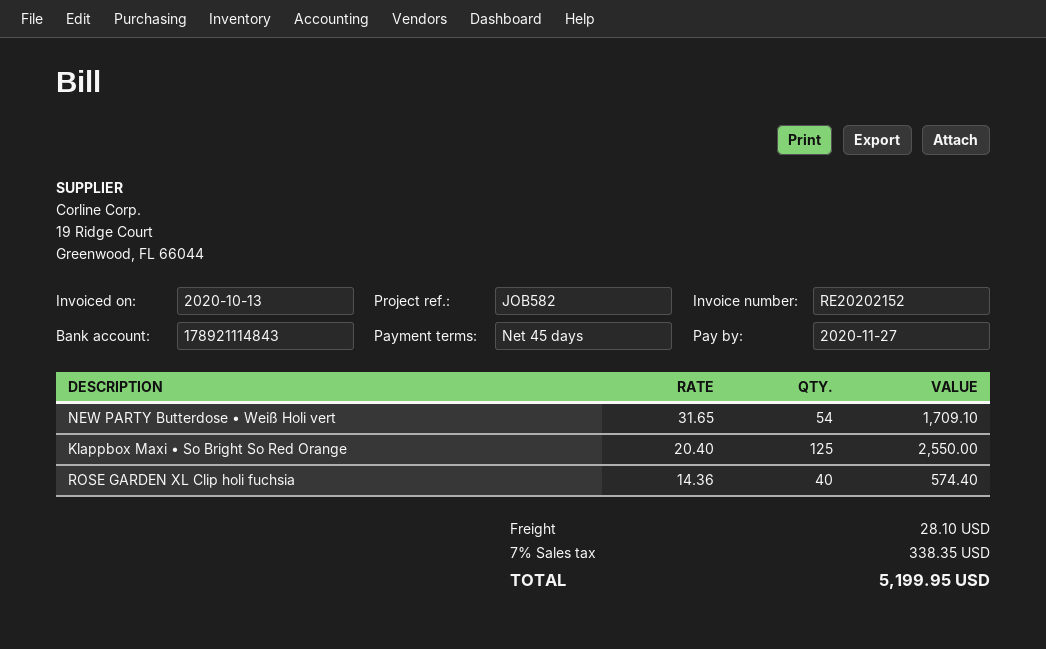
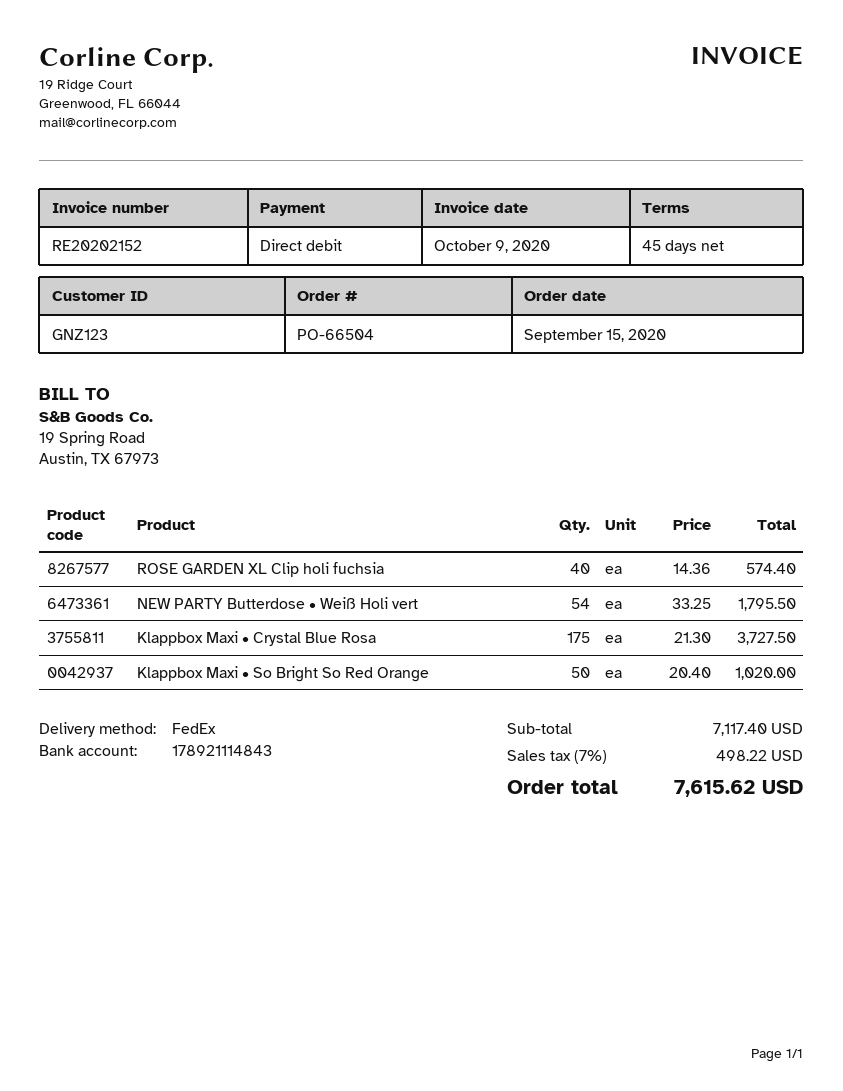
invoice date: 2020-10-13 -> 2020-10-09
NEW PARTY Butterdose • Weiß Holi vert: 54 x 31.65 = 1709.10 -> 54 x 33.25 = 1795.50
Klappbox Maxi • So Bright So Red Orange: 125 x 20.40 = 2550.00 -> 50 x 20.40 = 1020.00
Klappbox Maxi • Crystal Blue Rosa: none -> 175 x 21.30 = 3727.50
shipping: 28.10 -> none
tax: 7% = 338.35 -> 7% = 498.22
total: 5199.95 -> 7615.62

